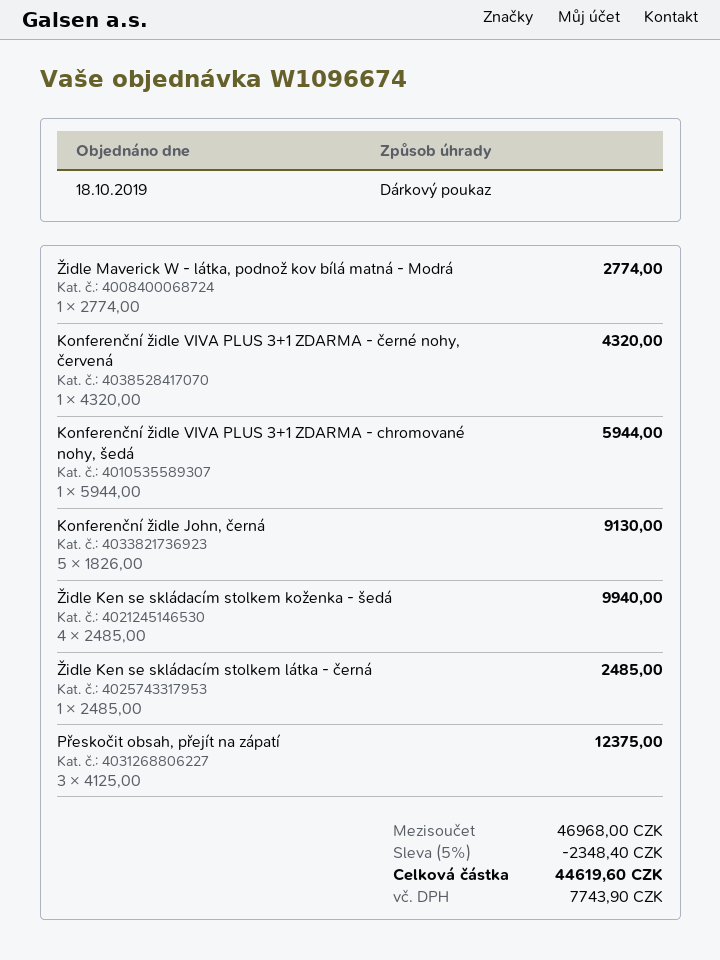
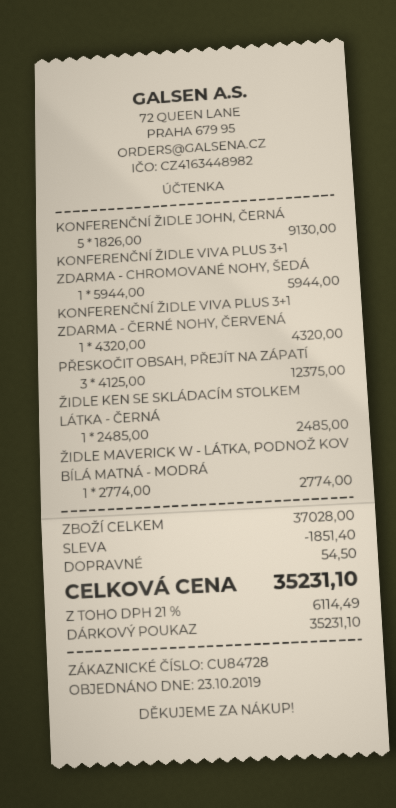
order date: 2019-10-18 -> 2019-10-23
Židle Ken se skládacím stolkem koženka - šedá: 4 x 2485.00 = 9940.00 -> none
subtotal: 46968.00 -> 37028.00
discount: 2348.40 -> 1851.40
shipping: none -> 54.50
tax: 7743.90 -> 6114.49
total: 44619.60 -> 35231.10

